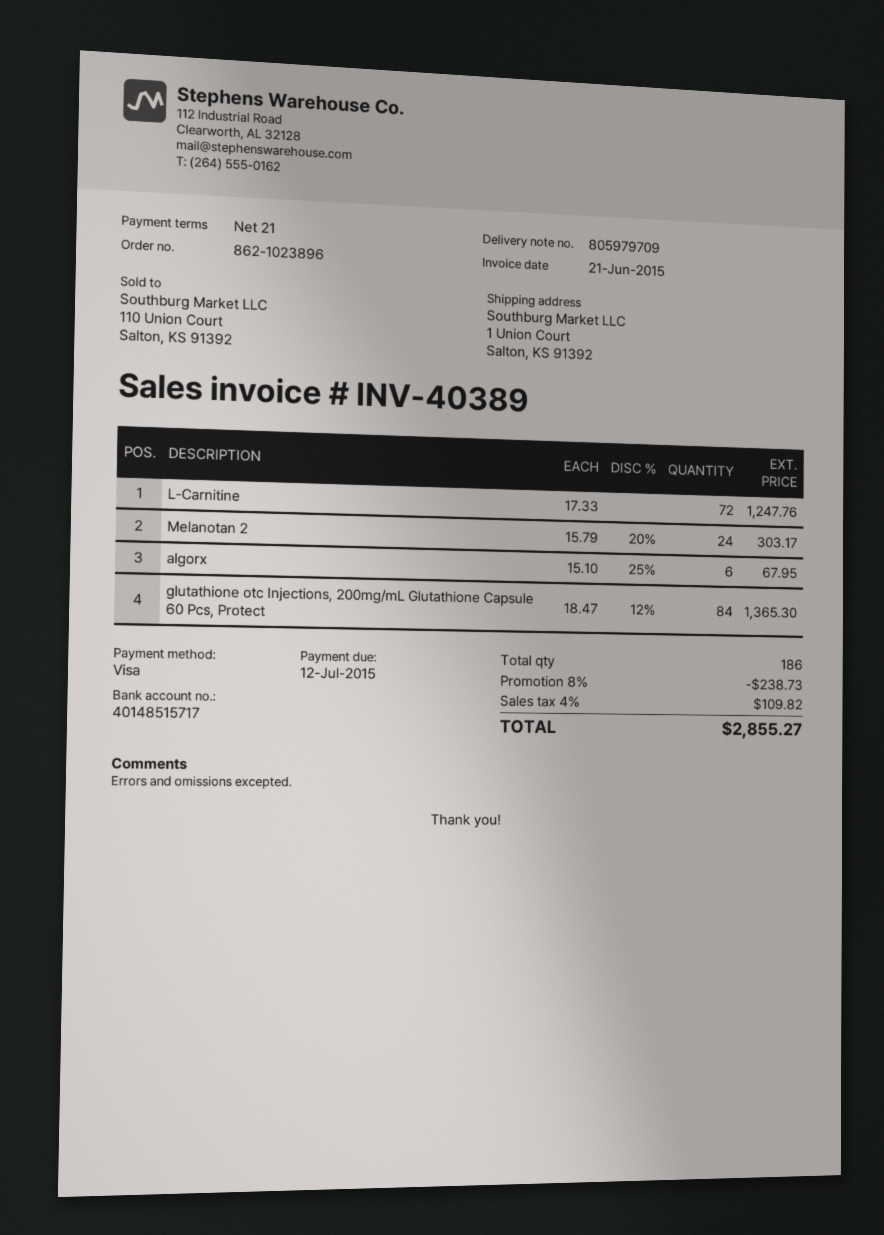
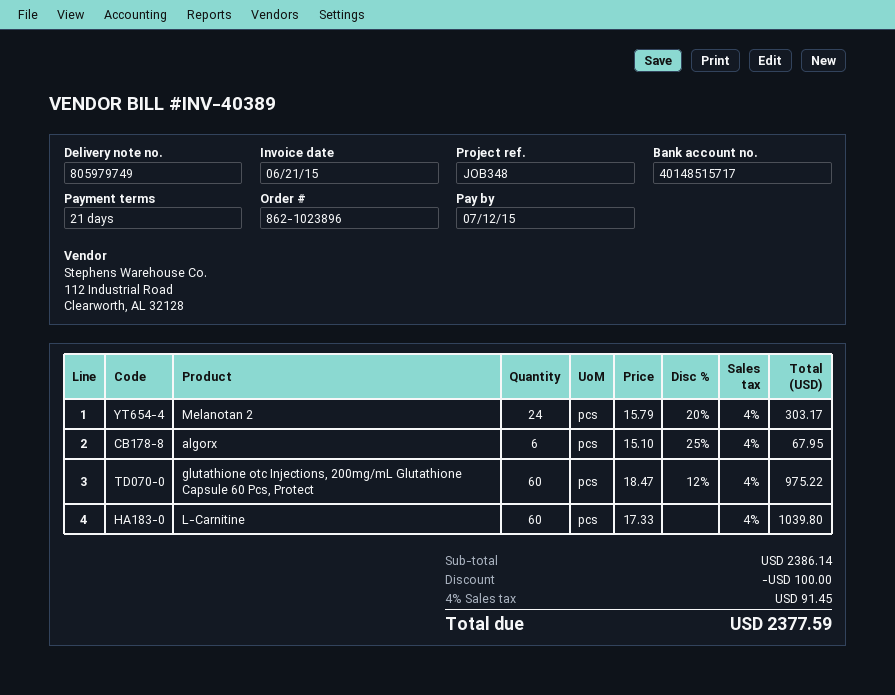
delivery note number: 805979709 -> 805979749
L-Carnitine: 72 x 17.33 = 1247.76 -> 60 x 17.33 = 1039.80
glutathione otc Injections, 200mg/mL Glutathione Capsule 60 Pcs, Protect: 84 x 18.47 - 12% = 1365.30 -> 60 x 18.47 - 12% = 975.22
discount: 238.73 -> 100.00
tax: 4% = 109.82 -> 4% = 91.45
total: 2855.27 -> 2377.59

